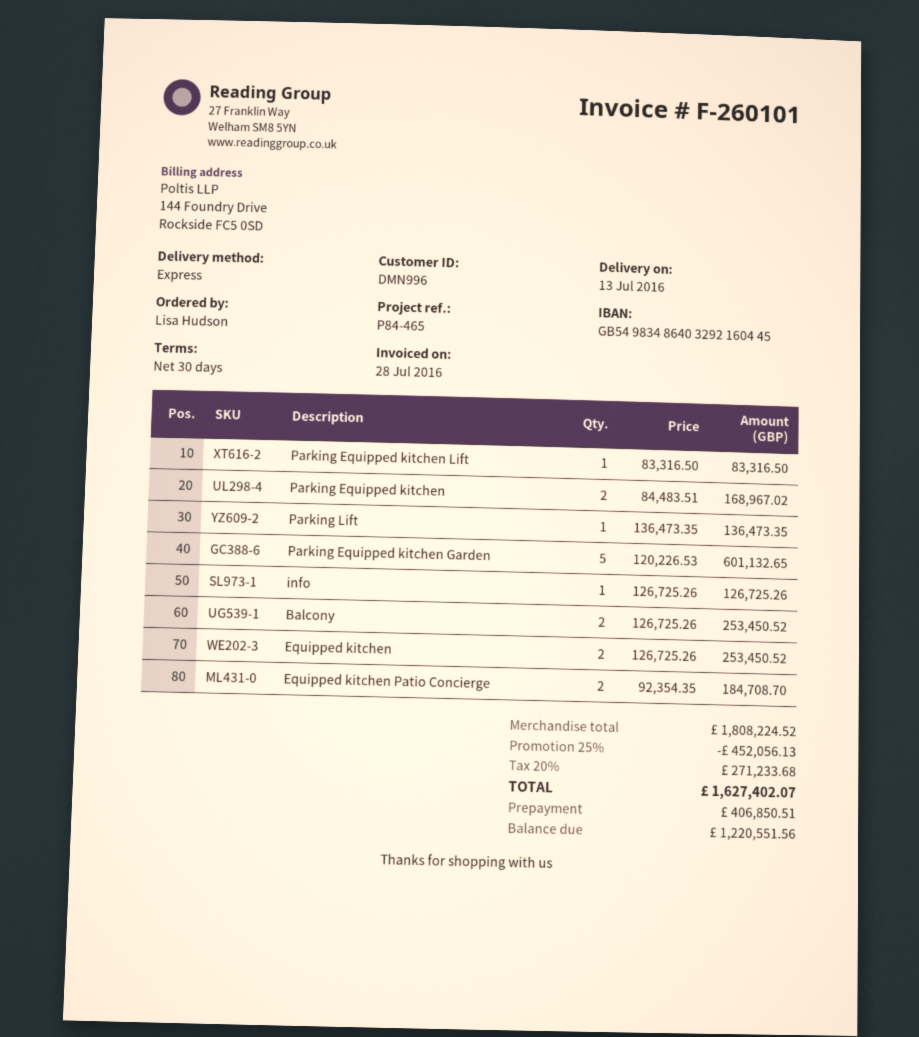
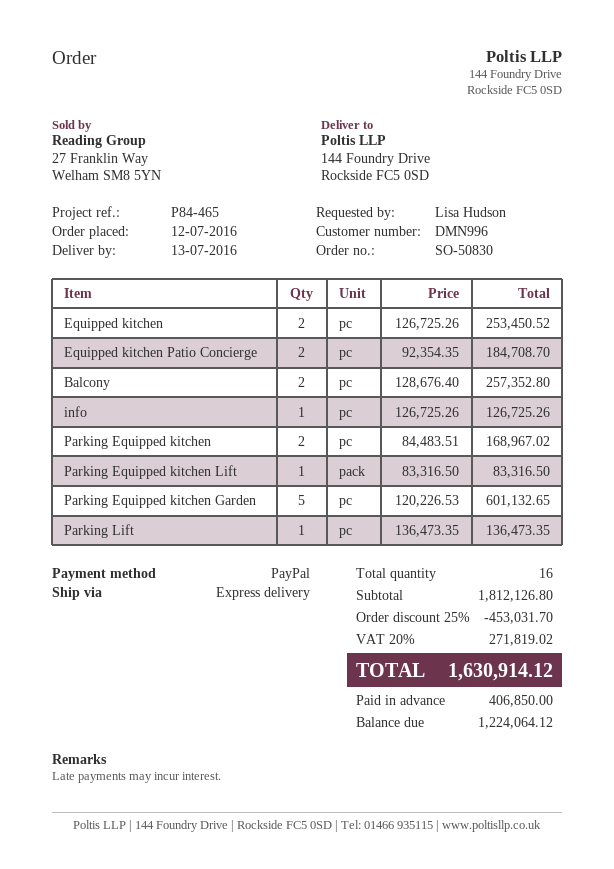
Balcony: 2 x 126725.26 = 253450.52 -> 2 x 128676.40 = 257352.80
subtotal: 1808224.52 -> 1812126.80
discount: 25% = 452056.13 -> 25% = 453031.70
tax: 20% = 271233.68 -> 20% = 271819.02
total: 1627402.07 -> 1630914.12
deposit: 406850.51 -> 406850.00
balance: 1220551.56 -> 1224064.12

